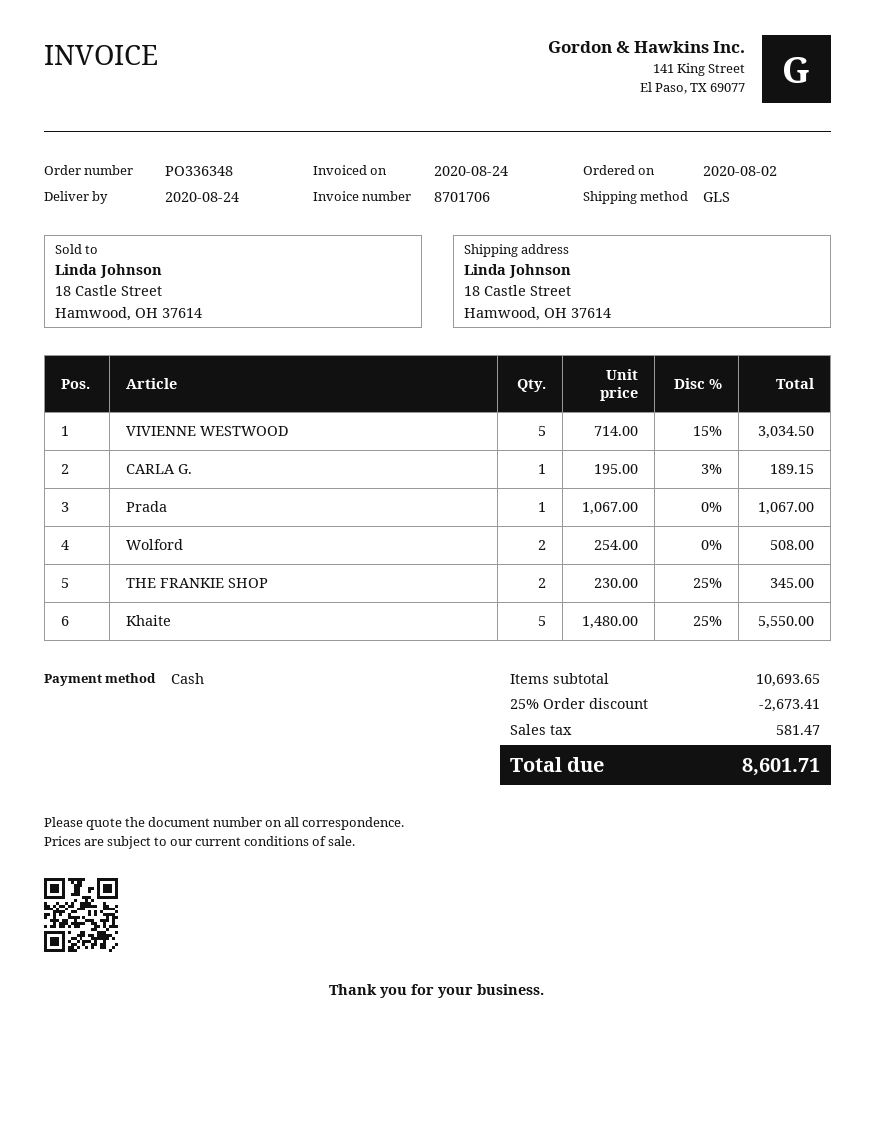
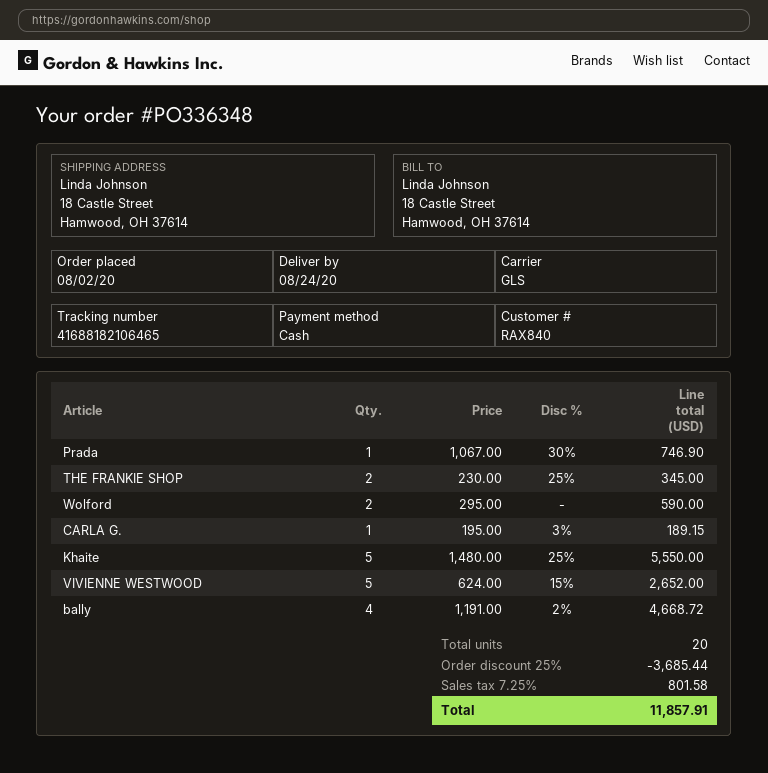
VIVIENNE WESTWOOD: 5 x 714.00 - 15% = 3034.50 -> 5 x 624.00 - 15% = 2652.00
Prada: 1 x 1067.00 = 1067.00 -> 1 x 1067.00 - 30% = 746.90
Wolford: 2 x 254.00 = 508.00 -> 2 x 295.00 = 590.00
bally: none -> 4 x 1191.00 - 2% = 4668.72
discount: 25% = 2673.41 -> 25% = 3685.44
tax: 581.47 -> 801.58
total: 8601.71 -> 11857.91

